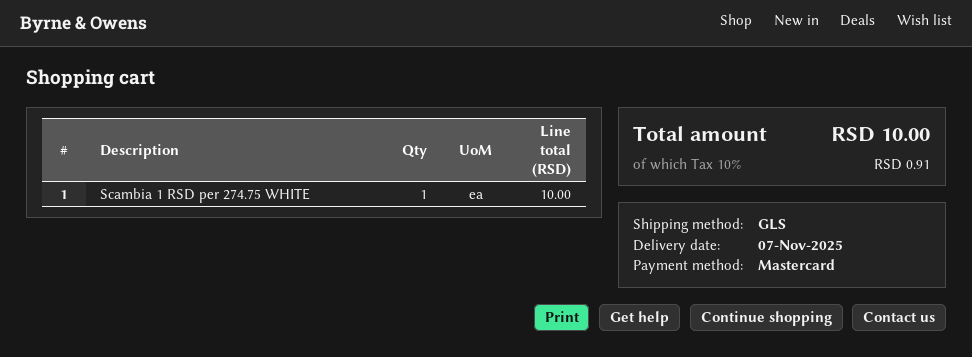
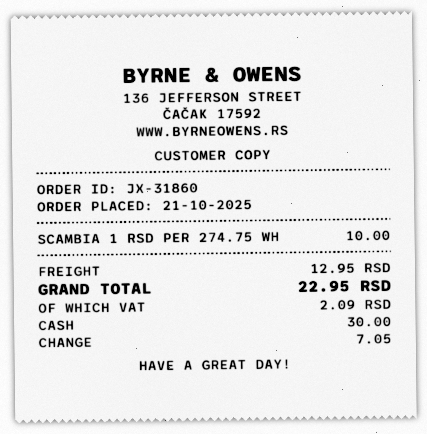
payment method: Mastercard -> cash
shipping: none -> 12.95
tax: 0.91 -> 2.09
total: 10.00 -> 22.95

